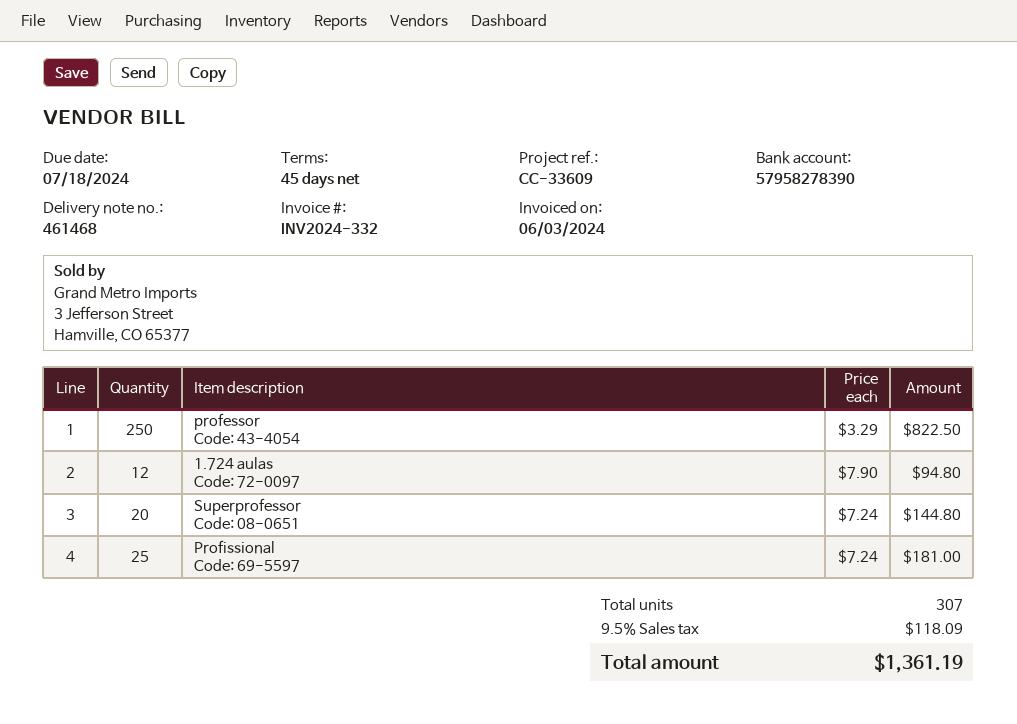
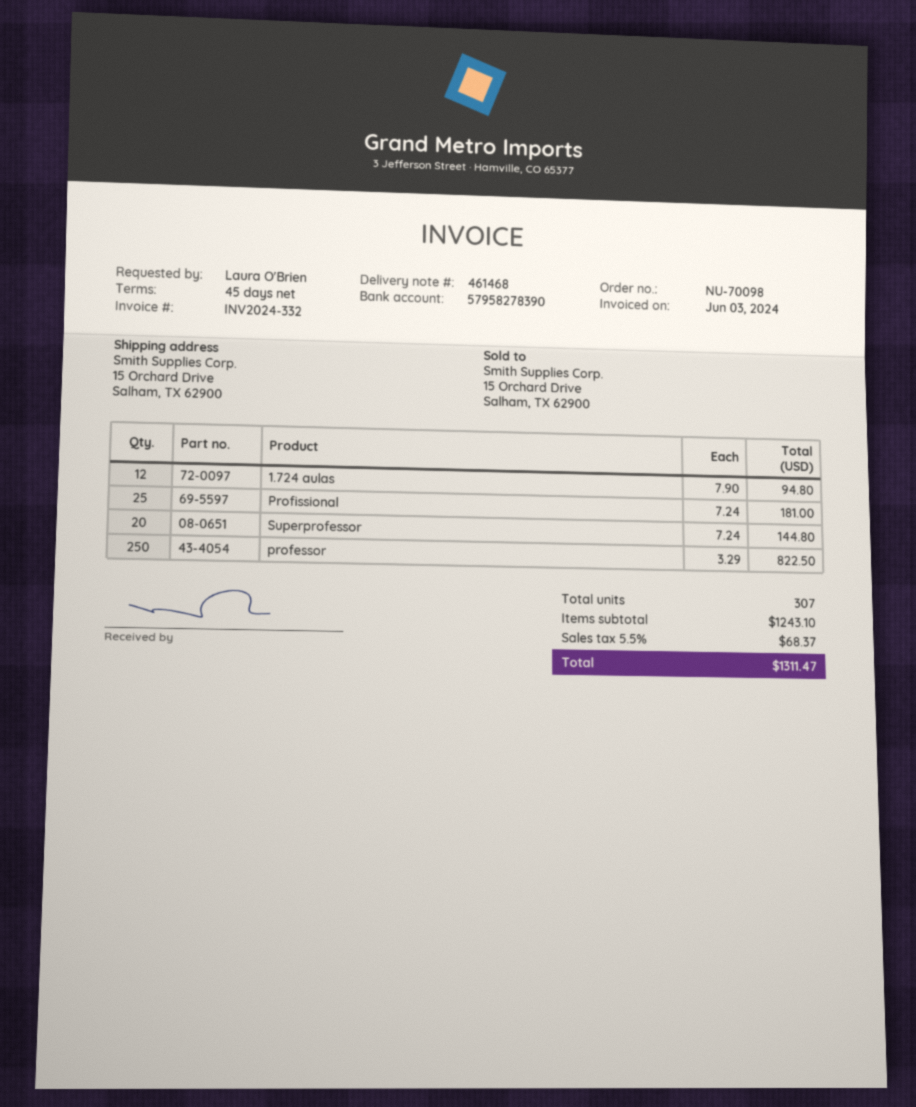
tax: 9.5% = 118.09 -> 5.5% = 68.37
total: 1361.19 -> 1311.47

